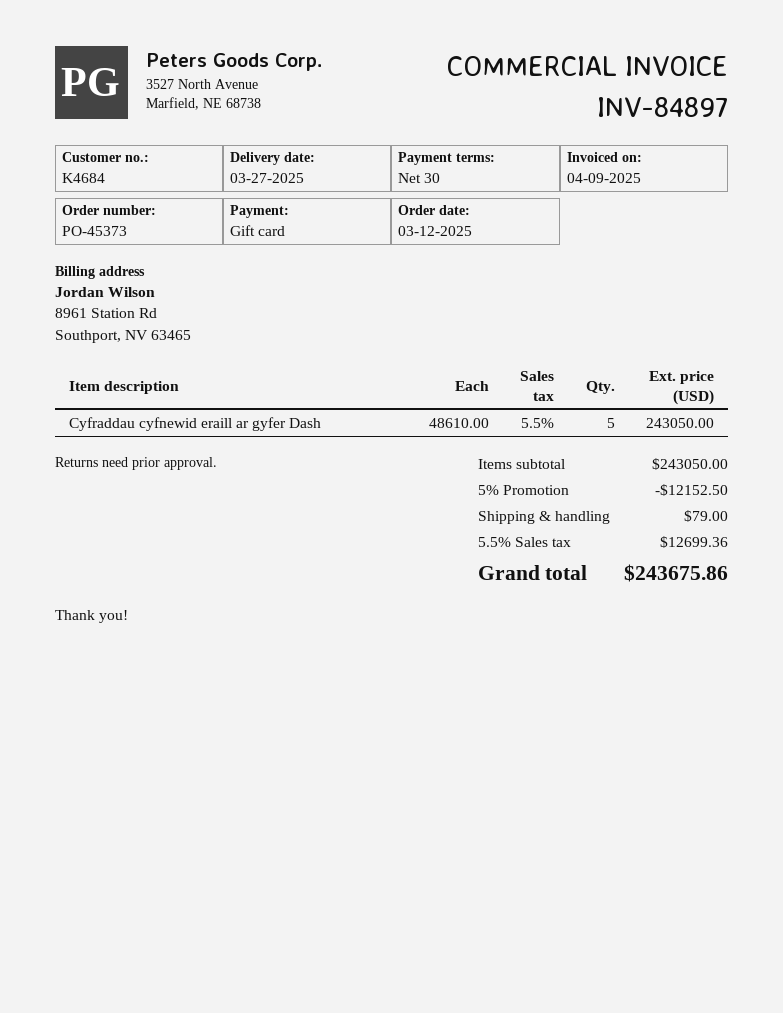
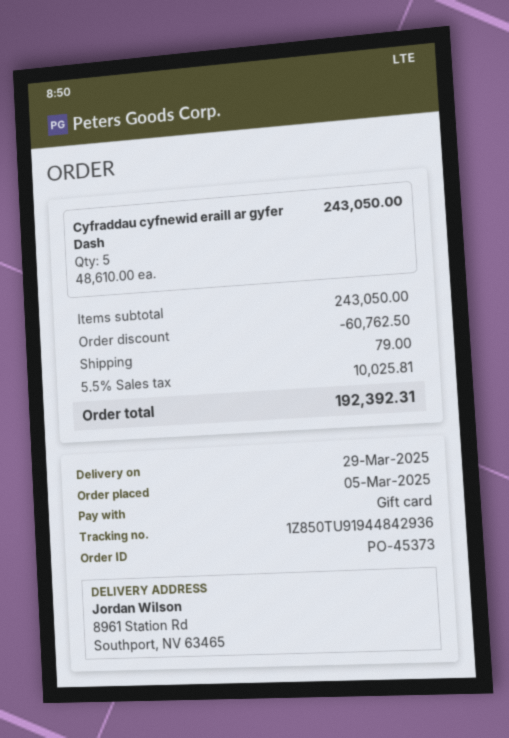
order date: 2025-03-12 -> 2025-03-05
delivery date: 2025-03-27 -> 2025-03-29
discount: 12152.50 -> 60762.50
tax: 5.5% = 12699.36 -> 5.5% = 10025.81
total: 243675.86 -> 192392.31

